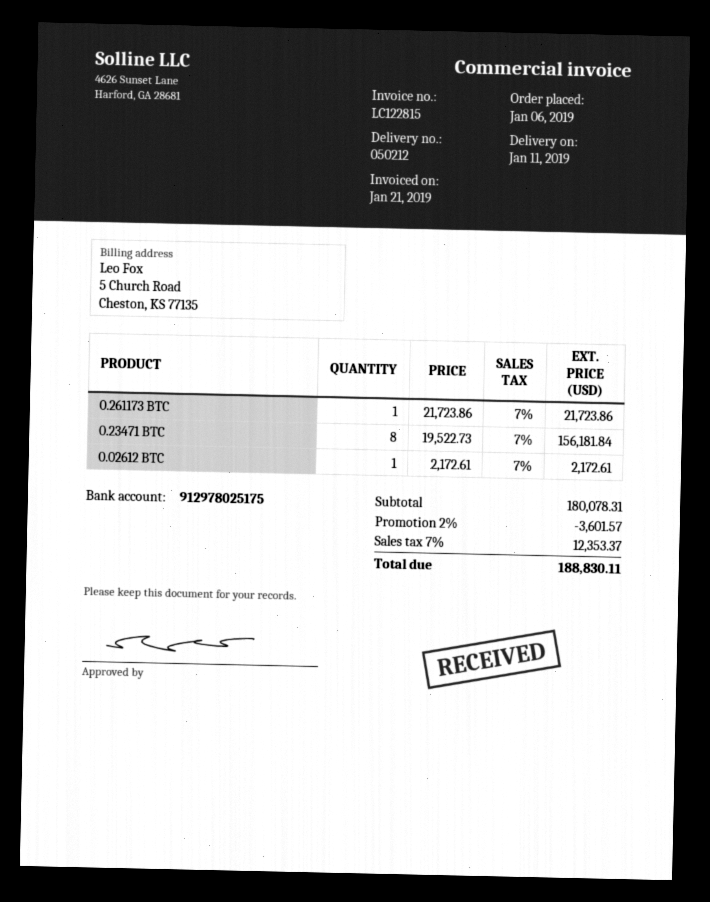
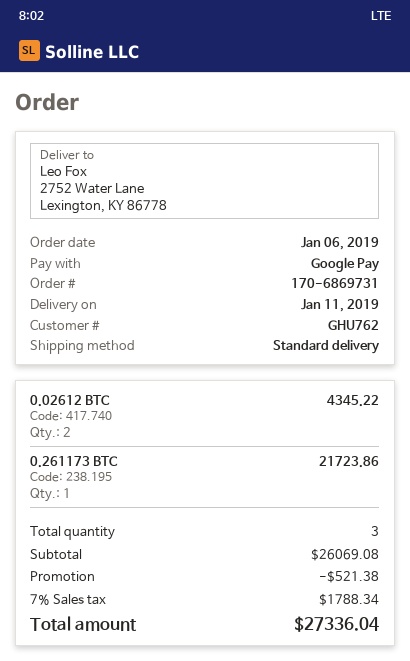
0.23471 BTC: 8 for 156181.84 -> none
0.02612 BTC: 1 for 2172.61 -> 2 for 4345.22
subtotal: 180078.31 -> 26069.08
discount: 3601.57 -> 521.38
tax: 7% = 12353.37 -> 7% = 1788.34
total: 188830.11 -> 27336.04

